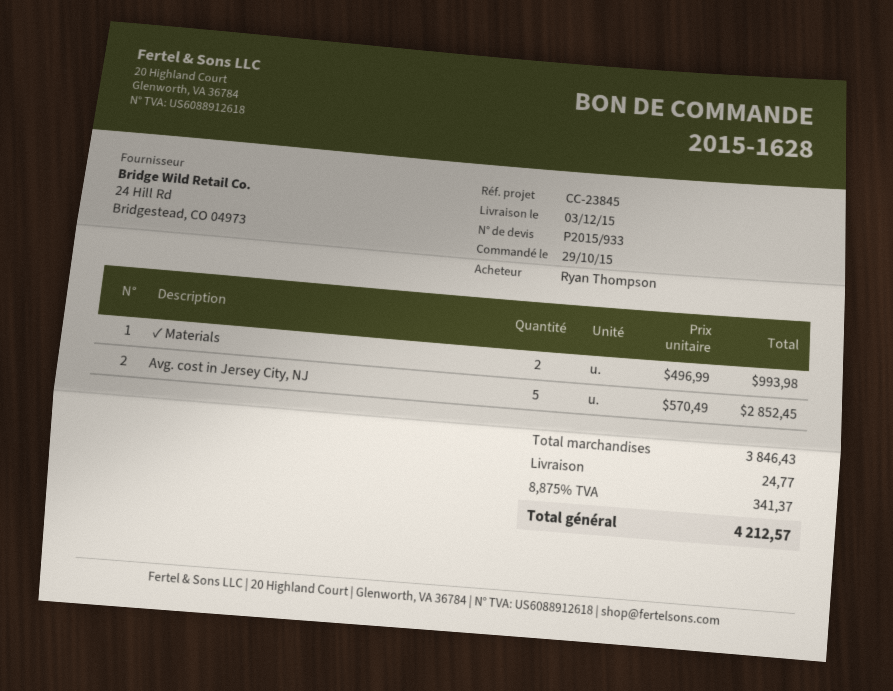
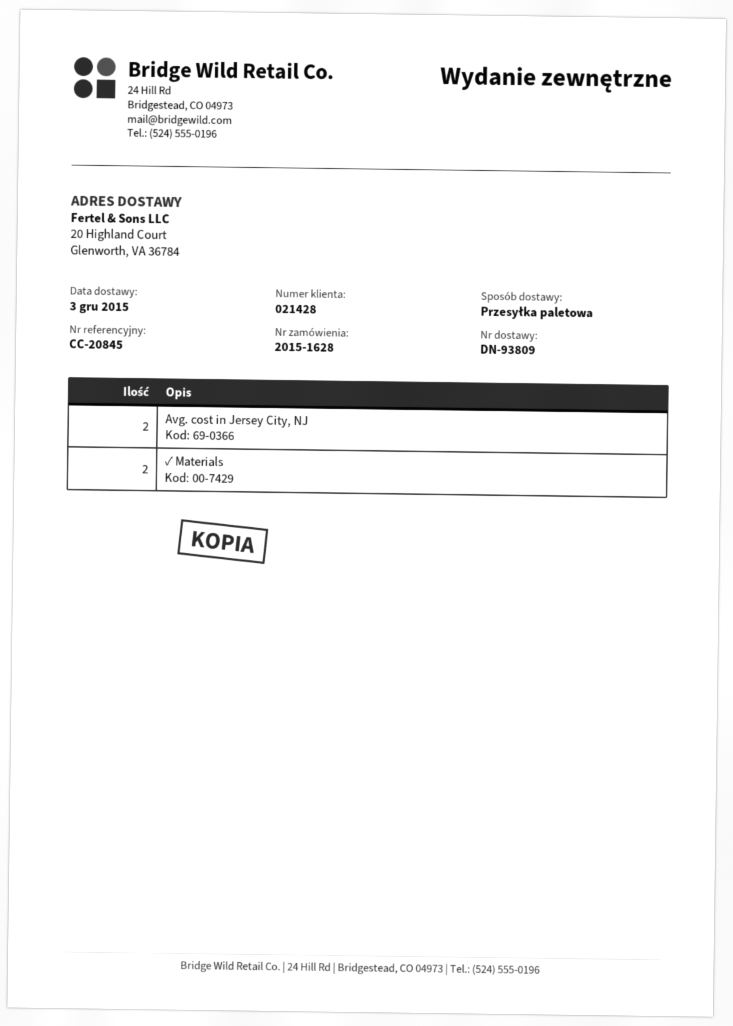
reference: CC-23845 -> CC-20845
Avg. cost in Jersey City, NJ: 5 -> 2

